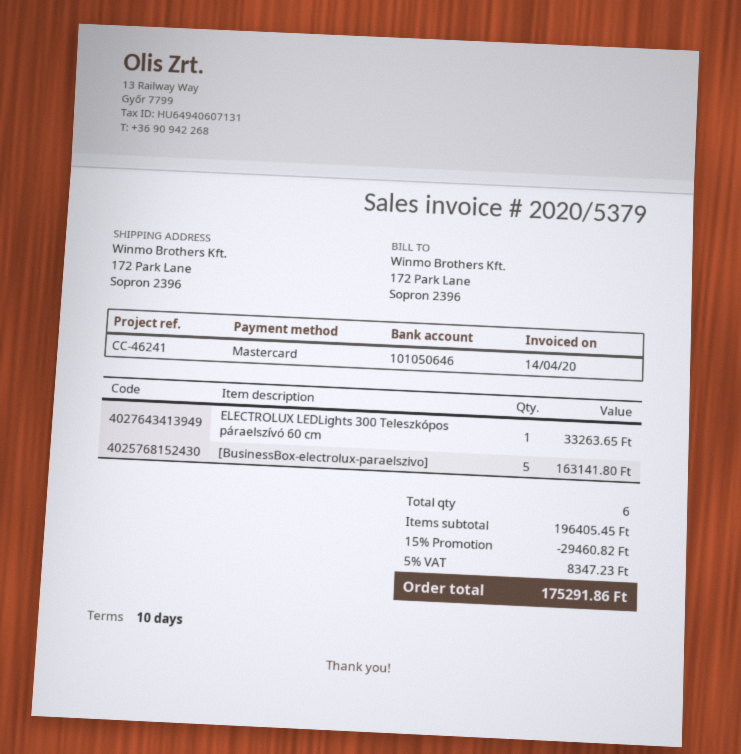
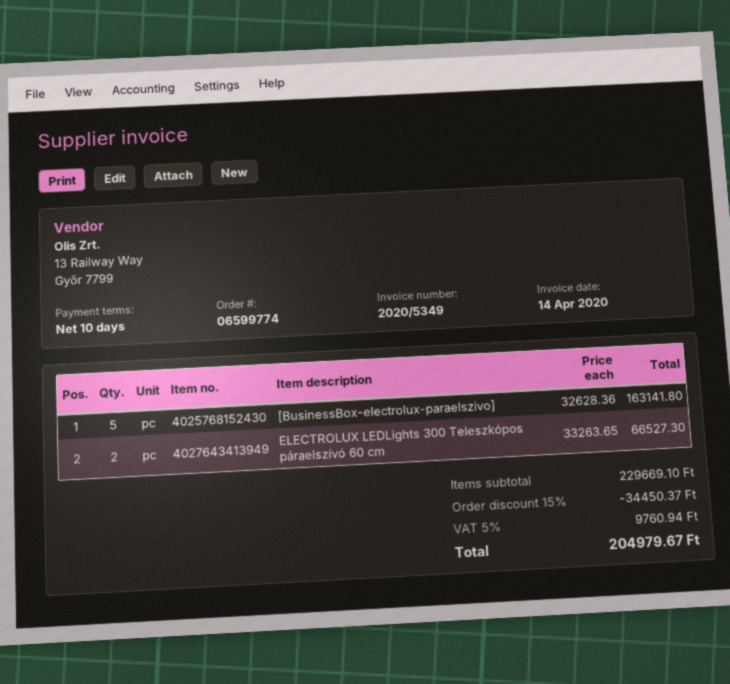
invoice number: 2020/5379 -> 2020/5349
ELECTROLUX LEDLights 300 Teleszkópos páraelszívó 60 cm: 1 for 33263.65 -> 2 for 66527.30
subtotal: 196405.45 -> 229669.10
discount: 15% = 29460.82 -> 15% = 34450.37
tax: 5% = 8347.23 -> 5% = 9760.94
total: 175291.86 -> 204979.67

